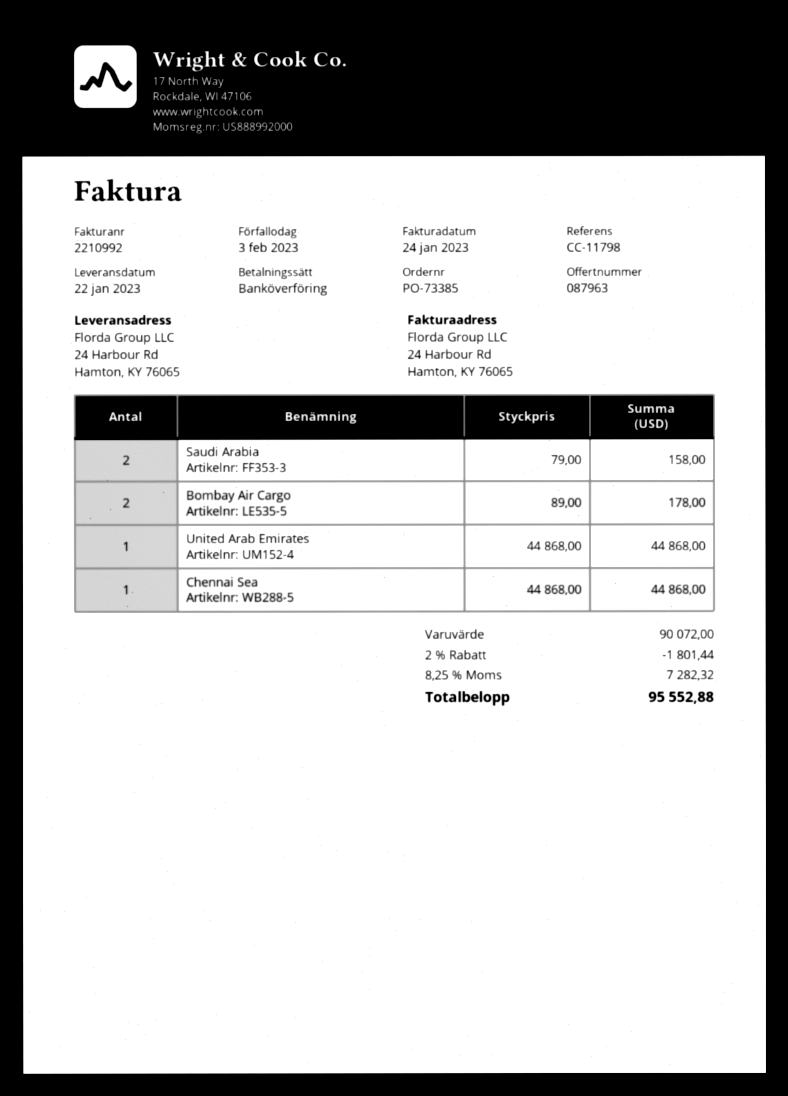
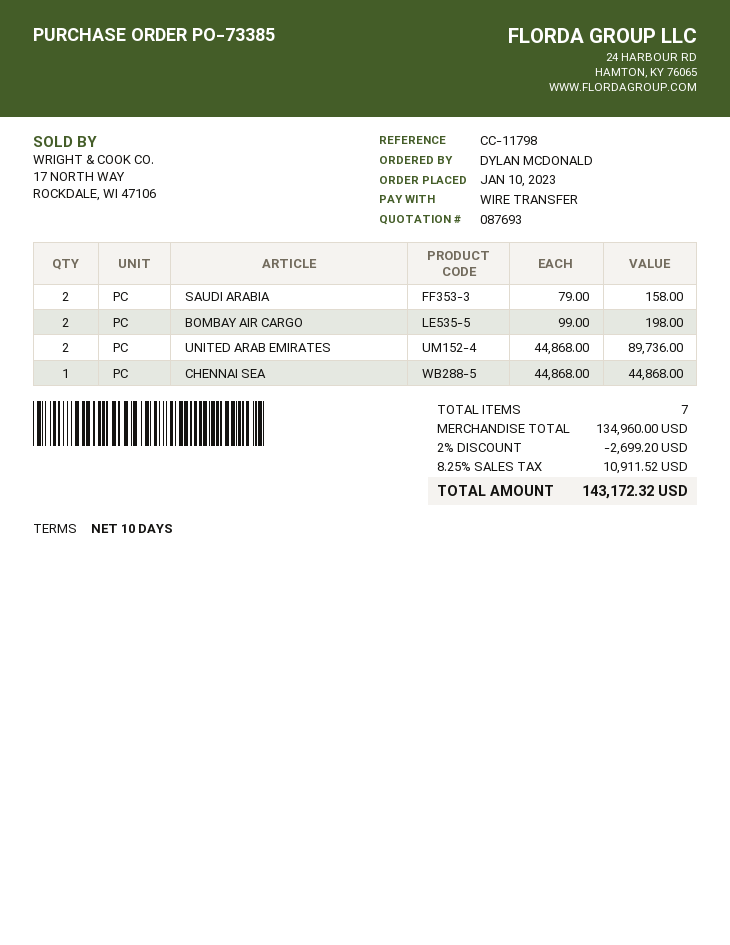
quote number: 087963 -> 087693
Bombay Air Cargo: 2 x 89.00 = 178.00 -> 2 x 99.00 = 198.00
United Arab Emirates: 1 x 44868.00 = 44868.00 -> 2 x 44868.00 = 89736.00
subtotal: 90072.00 -> 134960.00
discount: 2% = 1801.44 -> 2% = 2699.20
tax: 8.25% = 7282.32 -> 8.25% = 10911.52
total: 95552.88 -> 143172.32

